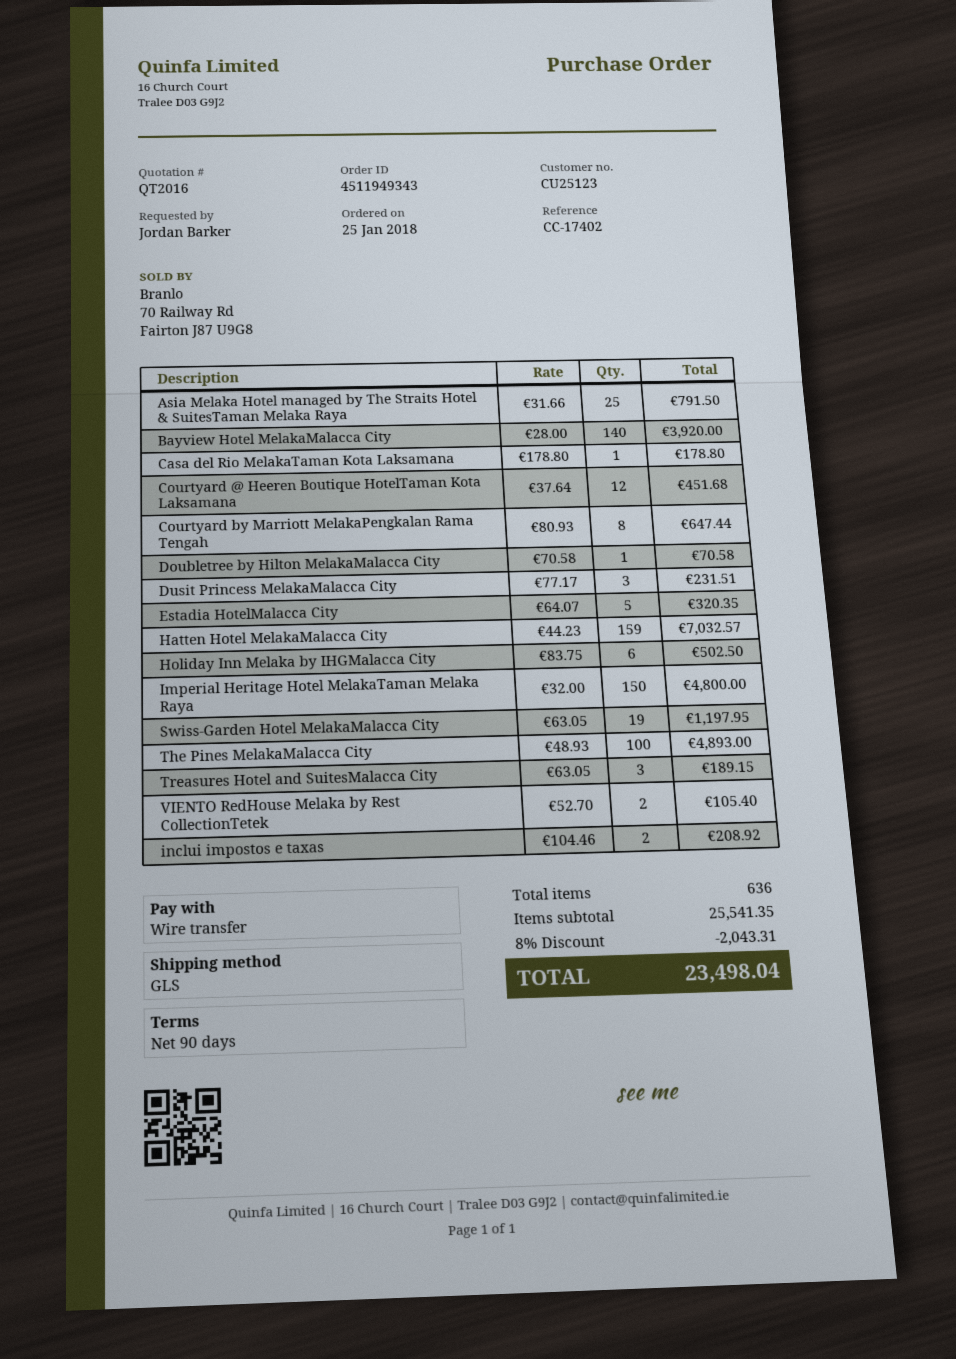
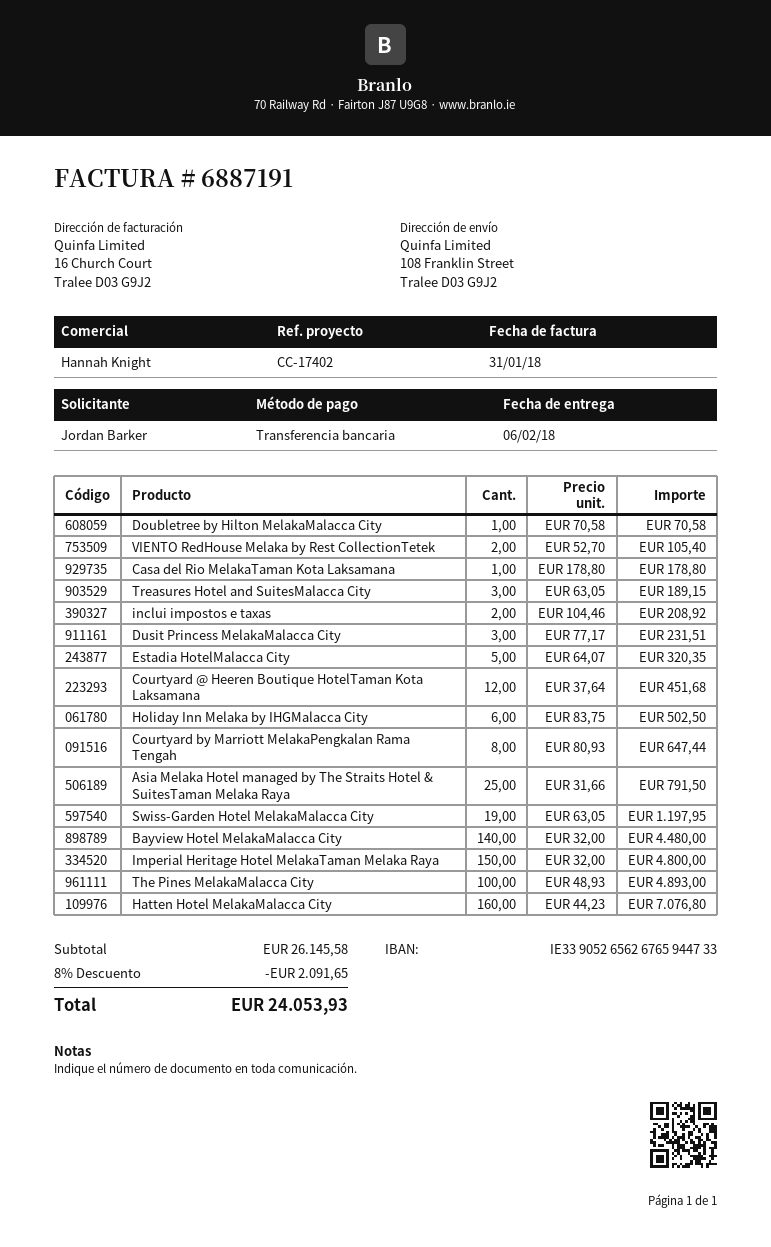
Bayview Hotel MelakaMalacca City: 140 x 28.00 = 3920.00 -> 140 x 32.00 = 4480.00
Hatten Hotel MelakaMalacca City: 159 x 44.23 = 7032.57 -> 160 x 44.23 = 7076.80
subtotal: 25541.35 -> 26145.58
discount: 8% = 2043.31 -> 8% = 2091.65
total: 23498.04 -> 24053.93

